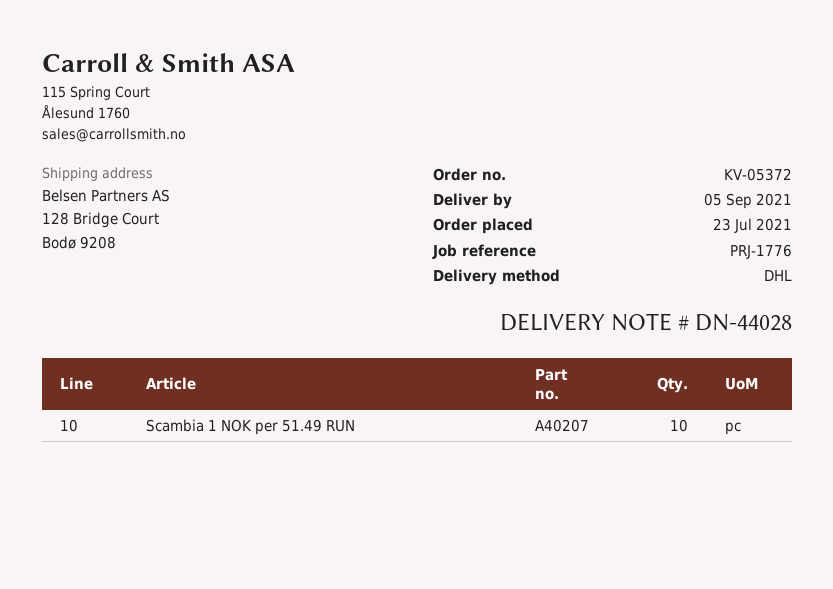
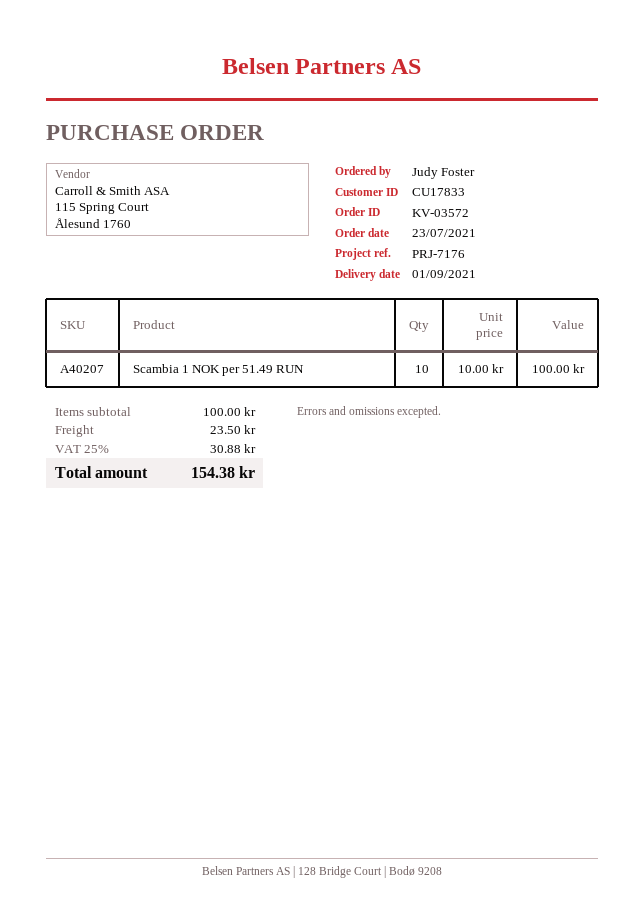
order number: KV-05372 -> KV-03572
delivery date: 2021-09-05 -> 2021-09-01
reference: PRJ-1776 -> PRJ-7176

